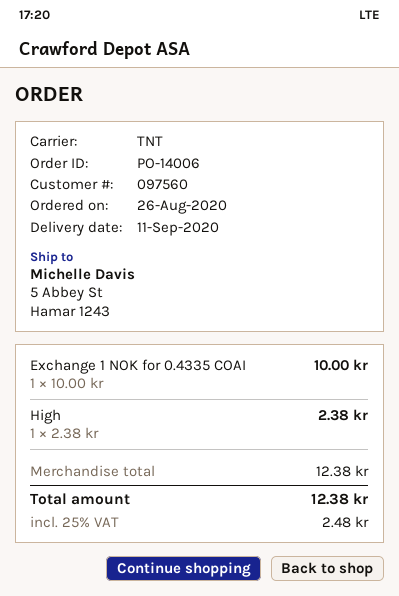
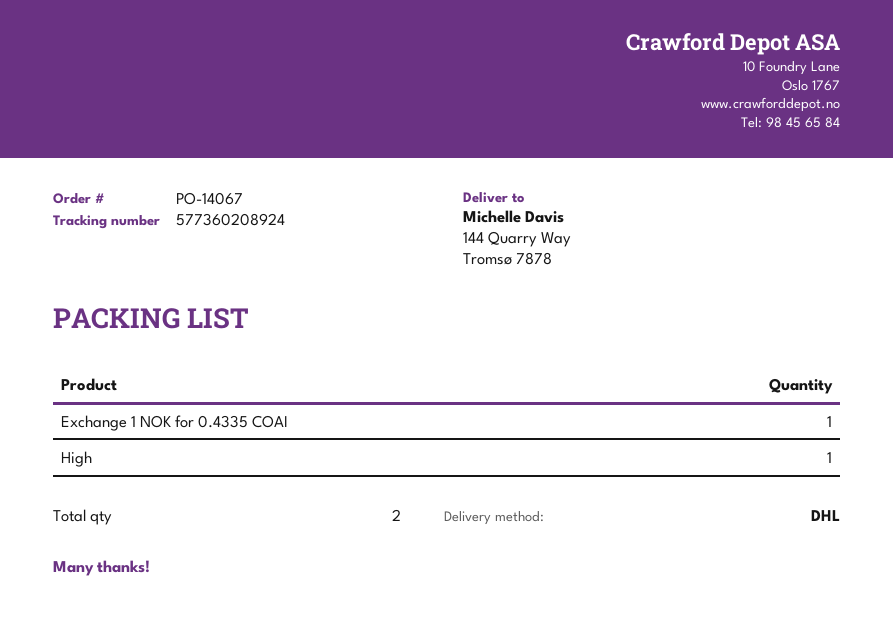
order number: PO-14006 -> PO-14067
shipping method: TNT -> DHL
ship to: 5 Abbey St, Hamar 1243 -> 144 Quarry Way, Tromsø 7878

